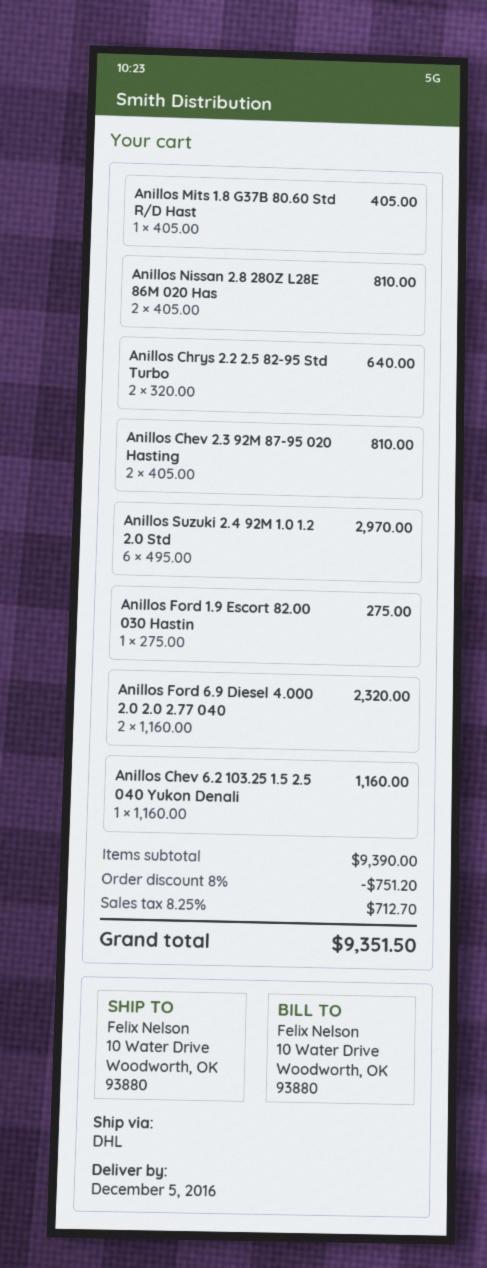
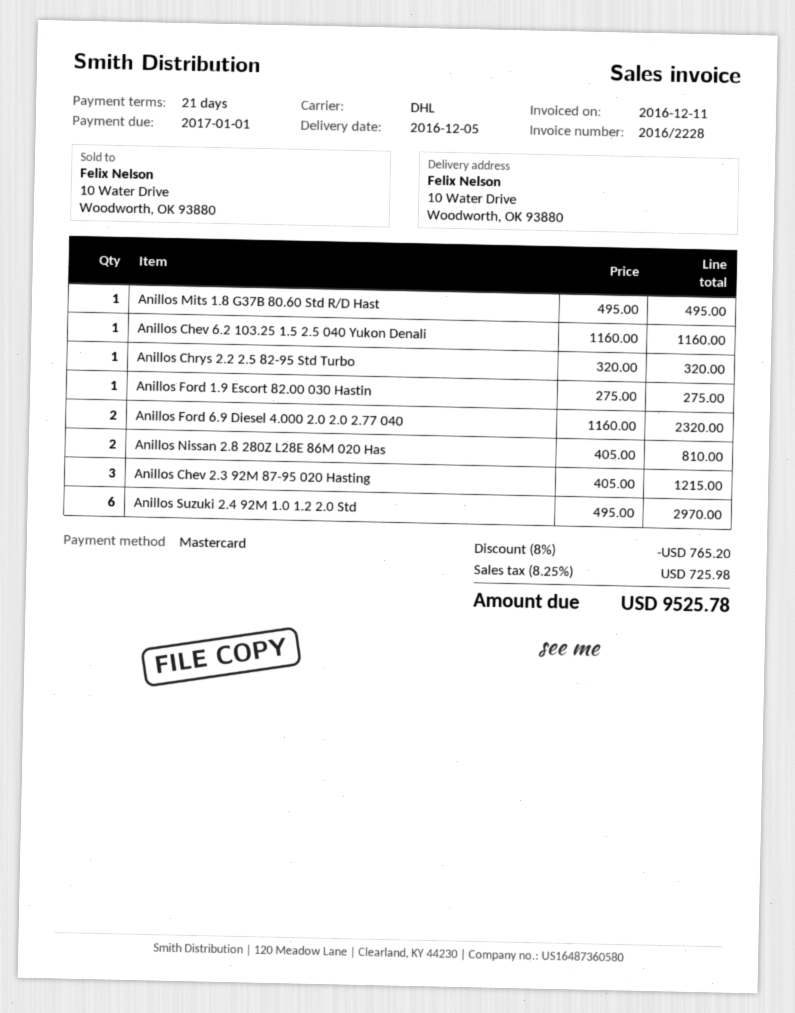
Anillos Mits 1.8 G37B 80.60 Std R/D Hast: 1 x 405.00 = 405.00 -> 1 x 495.00 = 495.00
Anillos Chrys 2.2 2.5 82-95 Std Turbo: 2 x 320.00 = 640.00 -> 1 x 320.00 = 320.00
Anillos Chev 2.3 92M 87-95 020 Hasting: 2 x 405.00 = 810.00 -> 3 x 405.00 = 1215.00
discount: 8% = 751.20 -> 8% = 765.20
tax: 8.25% = 712.70 -> 8.25% = 725.98
total: 9351.50 -> 9525.78

